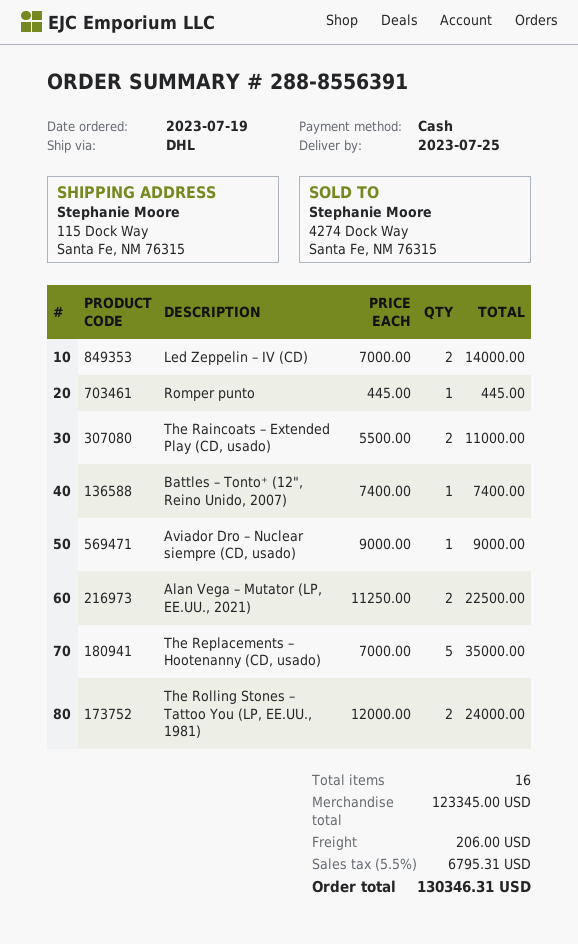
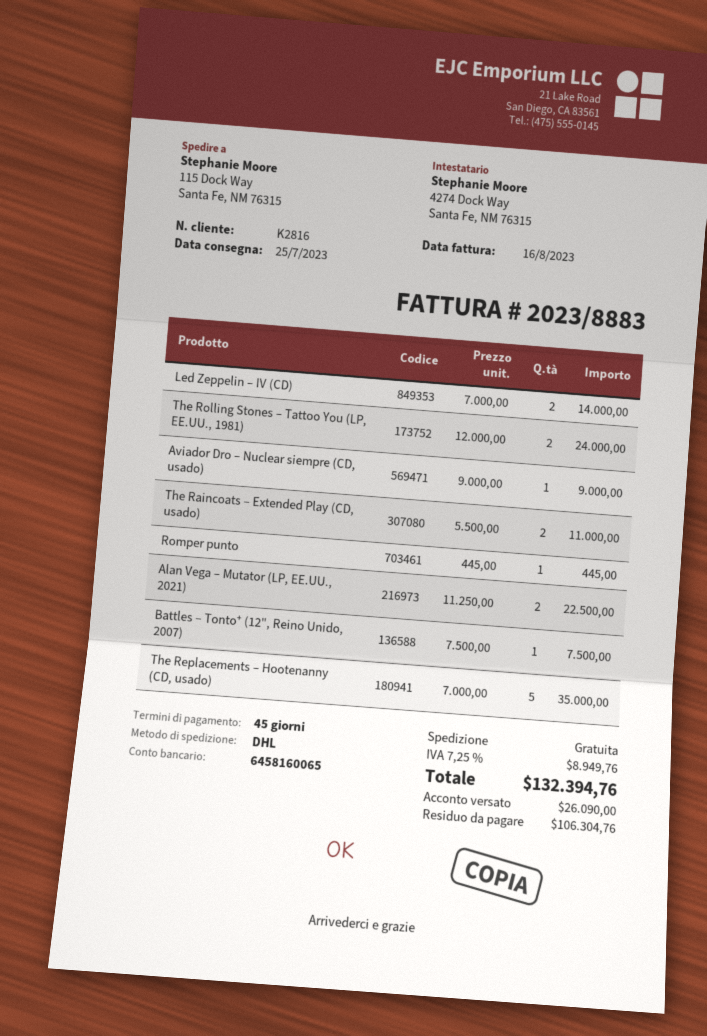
Battles – Tonto⁺ (12", Reino Unido, 2007): 1 x 7400.00 = 7400.00 -> 1 x 7500.00 = 7500.00
shipping: 206.00 -> 0.00
tax: 5.5% = 6795.31 -> 7.25% = 8949.76
total: 130346.31 -> 132394.76

